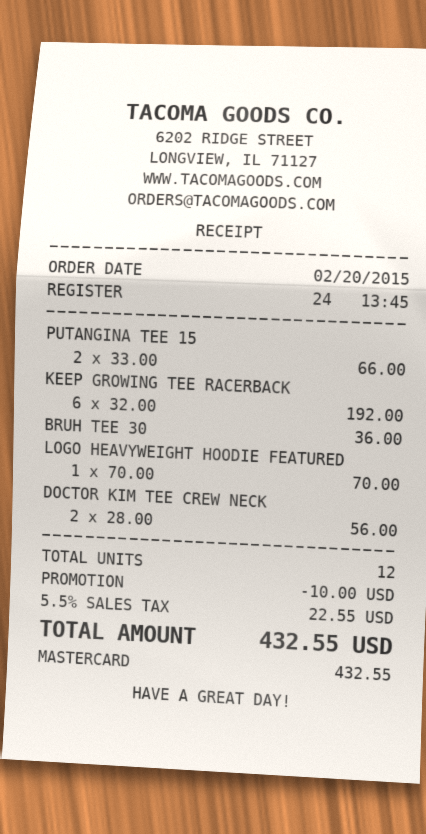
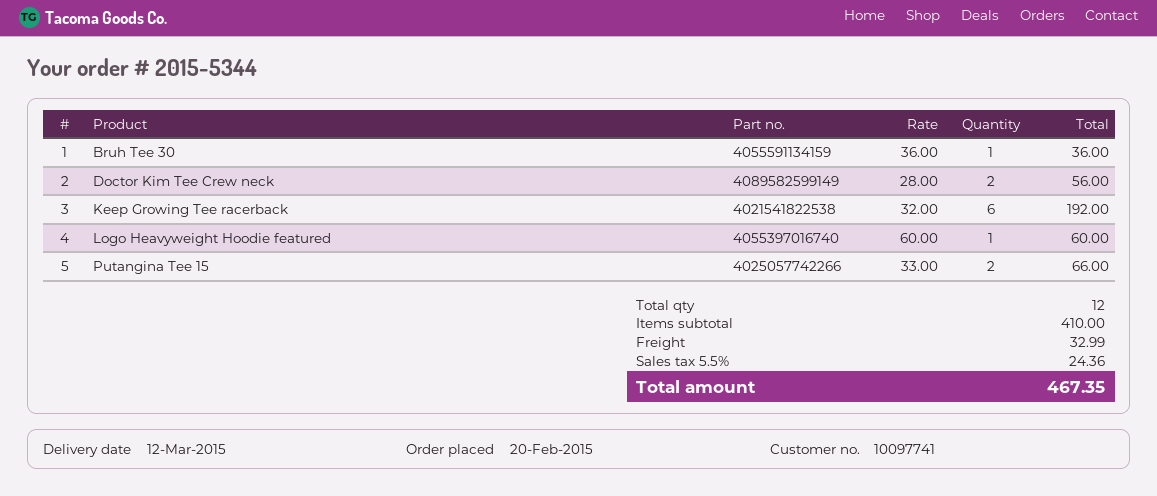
LOGO HEAVYWEIGHT HOODIE FEATURED: 1 x 70.00 = 70.00 -> 1 x 60.00 = 60.00
discount: 10.00 -> none
shipping: none -> 32.99
tax: 5.5% = 22.55 -> 5.5% = 24.36
total: 432.55 -> 467.35

